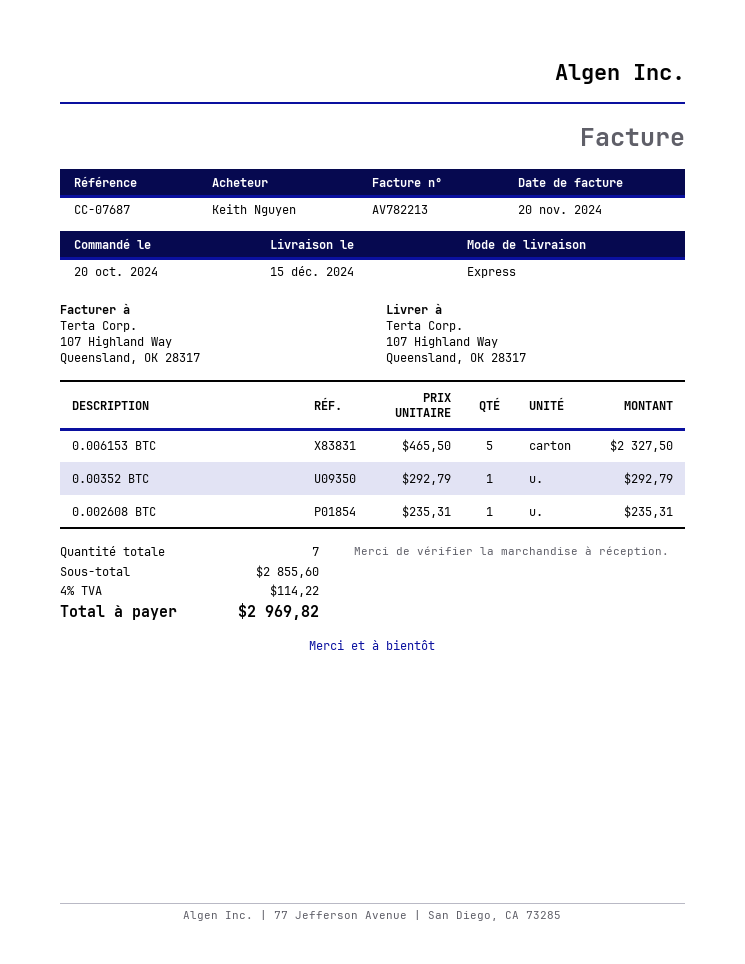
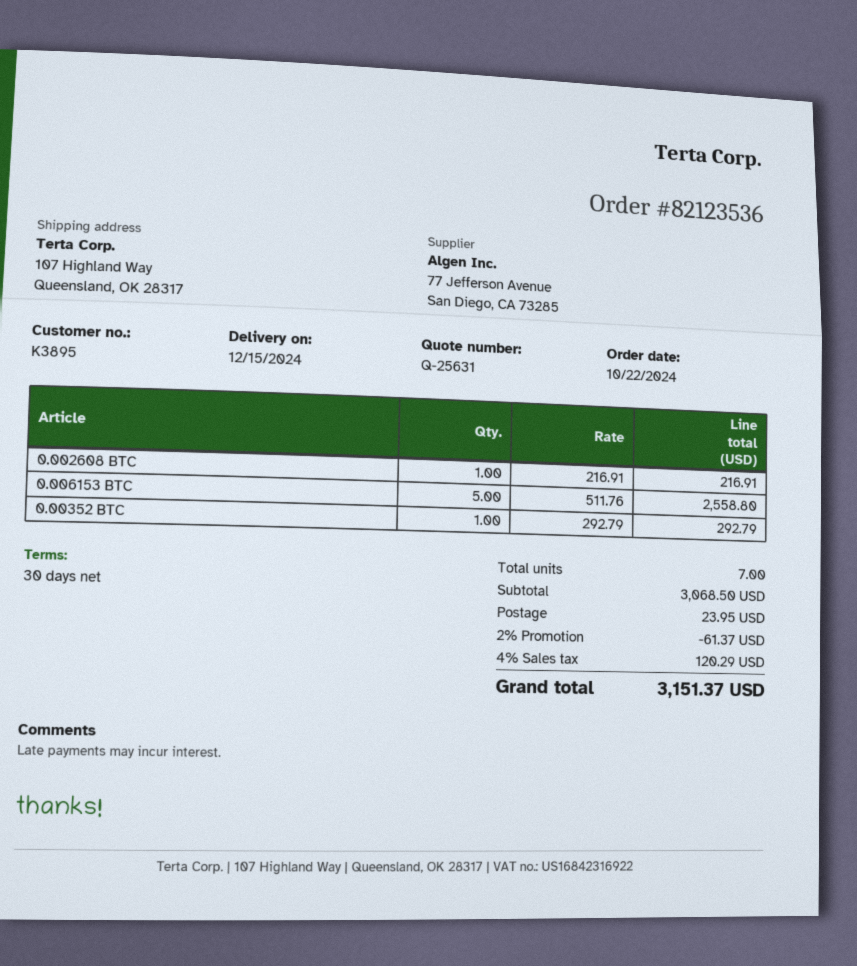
order date: 2024-10-20 -> 2024-10-22
0.006153 BTC: 5 x 465.50 = 2327.50 -> 5 x 511.76 = 2558.80
0.002608 BTC: 1 x 235.31 = 235.31 -> 1 x 216.91 = 216.91
subtotal: 2855.60 -> 3068.50
discount: none -> 2% = 61.37
shipping: none -> 23.95
tax: 4% = 114.22 -> 4% = 120.29
total: 2969.82 -> 3151.37

